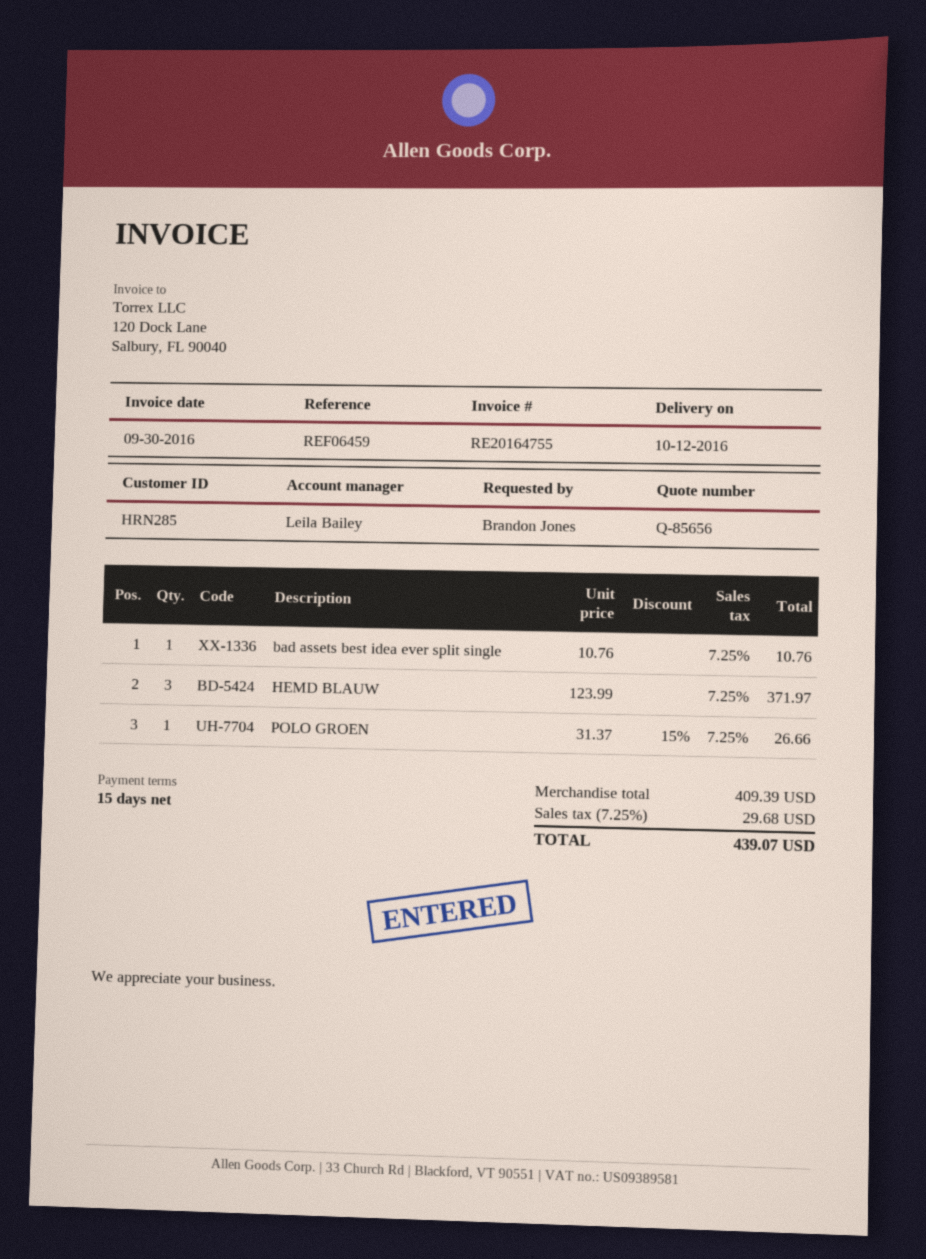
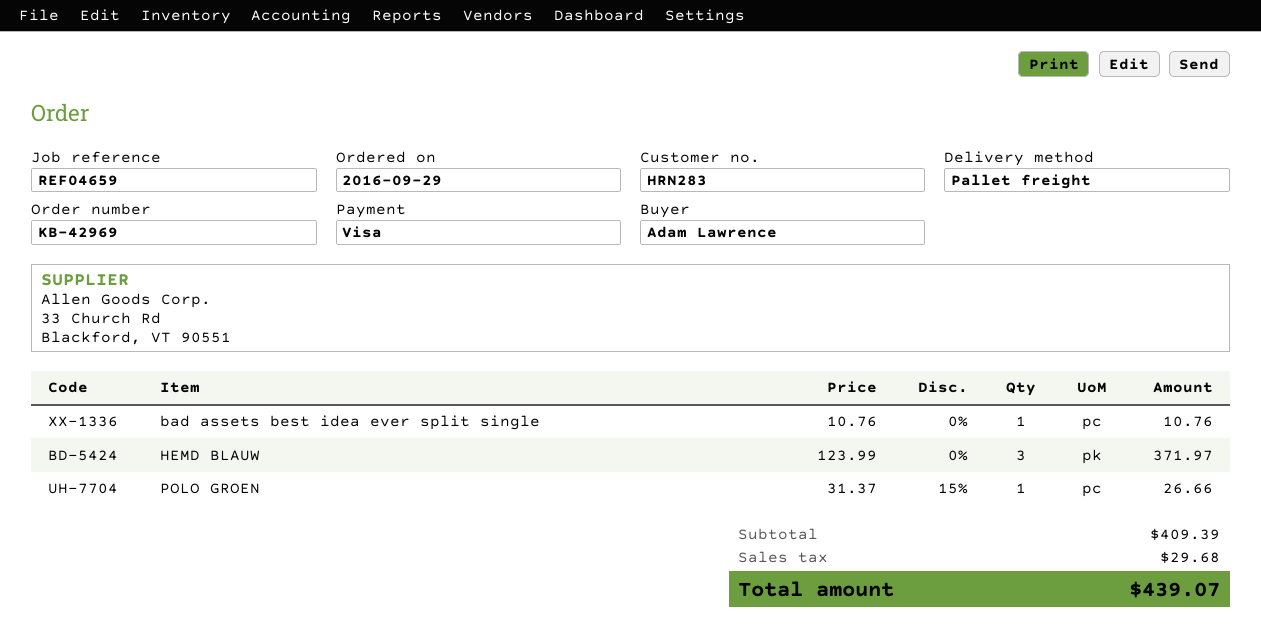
customer number: HRN285 -> HRN283
reference: REF06459 -> REF04659
ordered by: Brandon Jones -> Adam Lawrence

